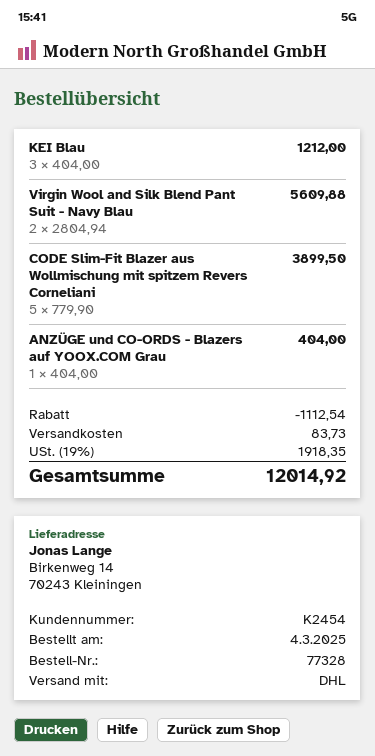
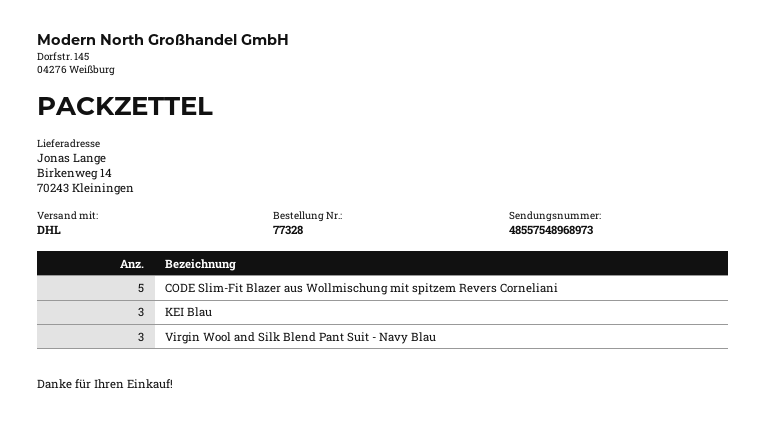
Virgin Wool and Silk Blend Pant Suit - Navy Blau: 2 -> 3
ANZÜGE und CO-ORDS - Blazers auf YOOX.COM Grau: 1 -> none

